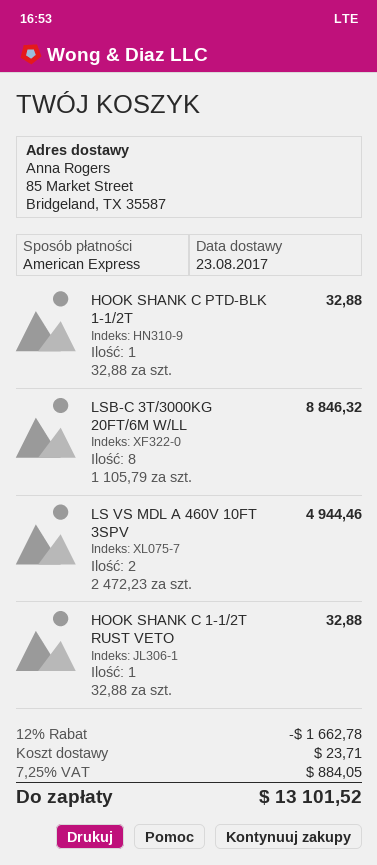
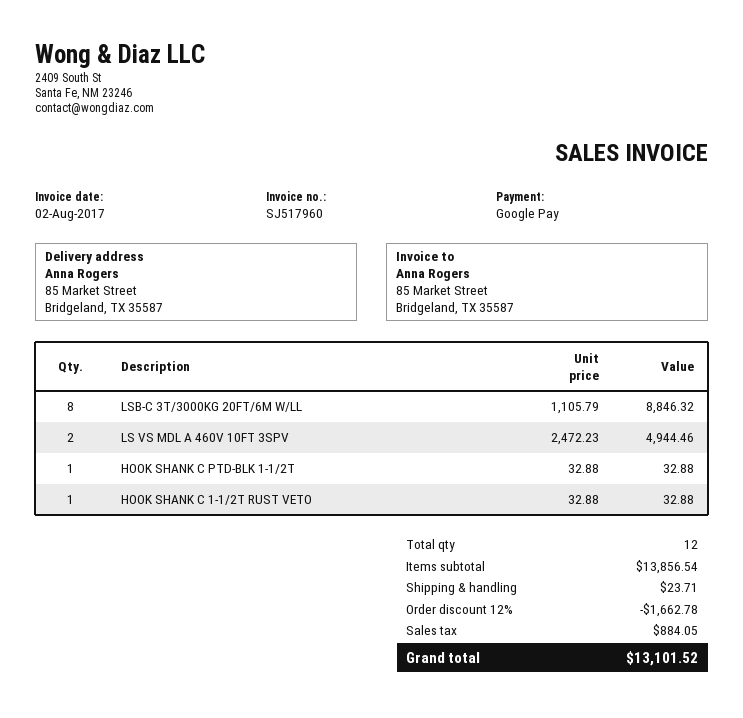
payment method: American Express -> Google Pay

